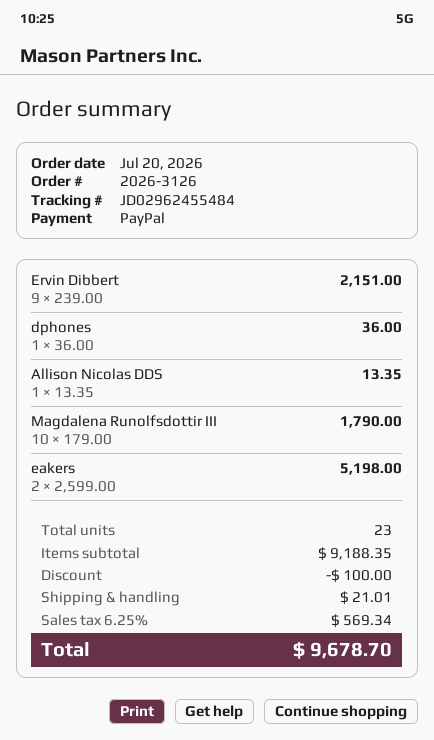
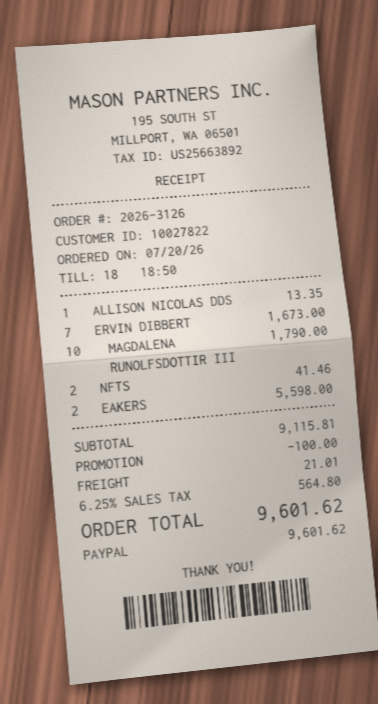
Ervin Dibbert: 9 for 2151.00 -> 7 for 1673.00
dphones: 1 for 36.00 -> none
eakers: 2 for 5198.00 -> 2 for 5598.00
NFTS: none -> 2 for 41.46
subtotal: 9188.35 -> 9115.81
tax: 6.25% = 569.34 -> 6.25% = 564.80
total: 9678.70 -> 9601.62

